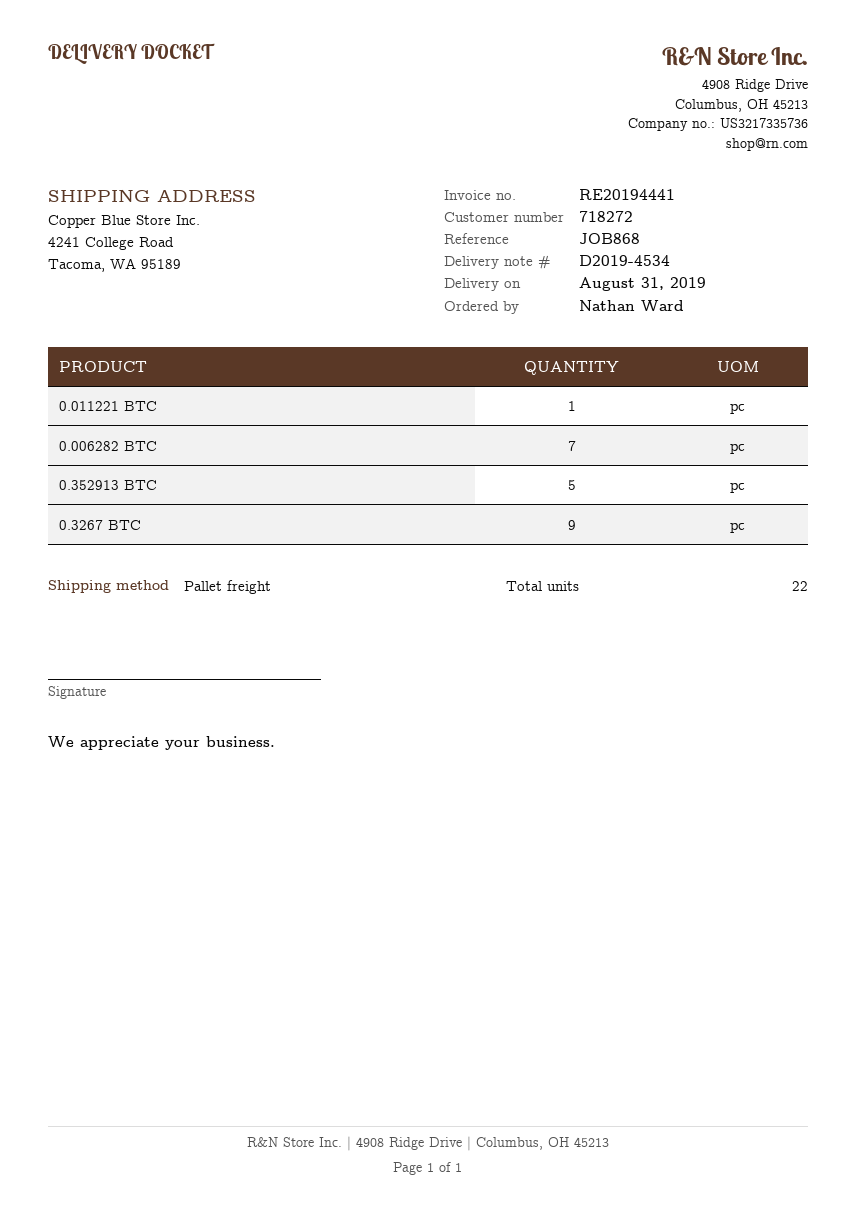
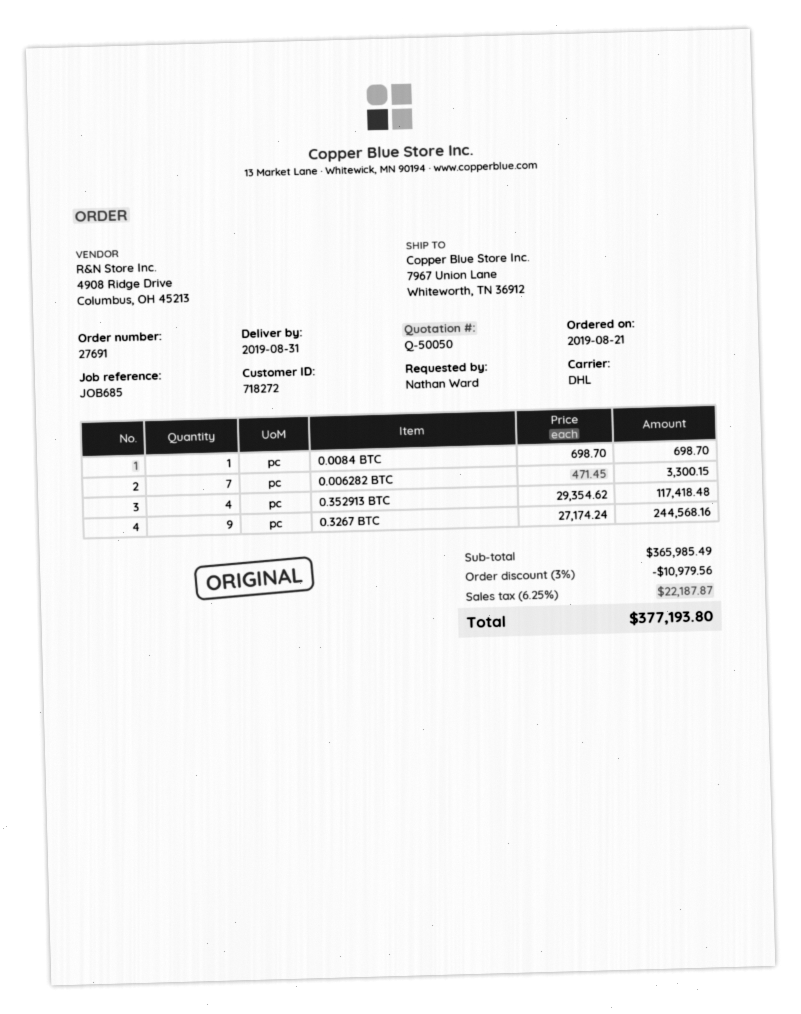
reference: JOB868 -> JOB685
shipping method: pallet freight -> DHL
ship to: 4241 College Road, Tacoma, WA 95189 -> 7967 Union Lane, Whiteworth, TN 36912
0.011221 BTC: 1 -> none
0.352913 BTC: 5 -> 4
0.0084 BTC: none -> 1

